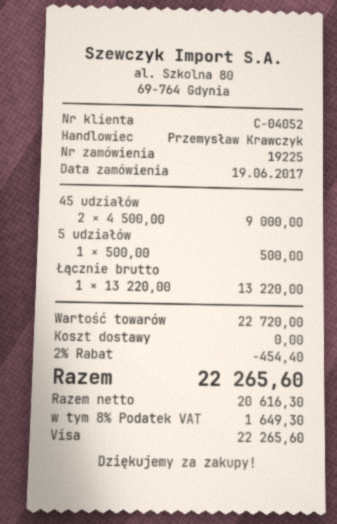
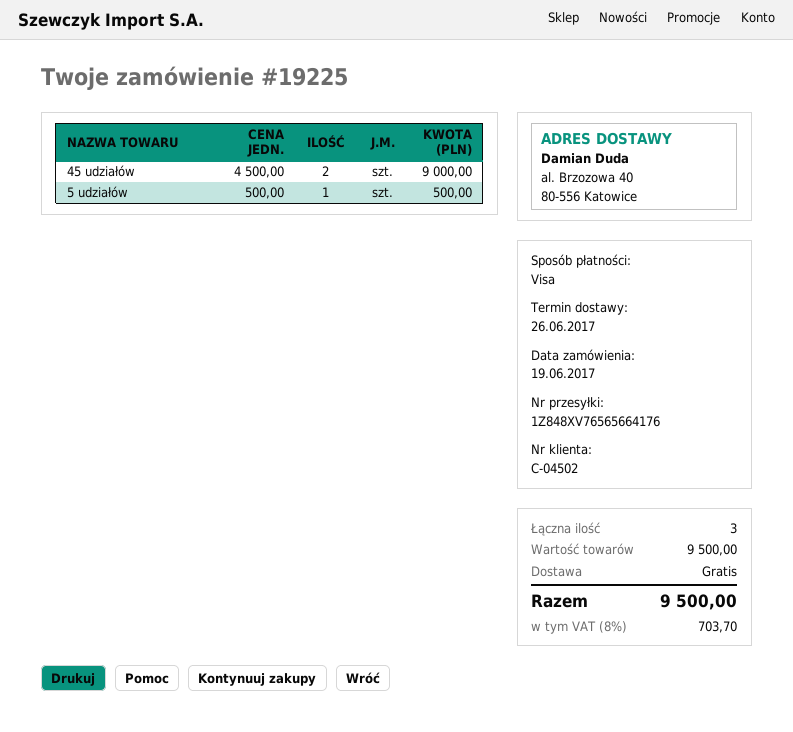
customer number: C-04052 -> C-04502
Łącznie brutto: 1 x 13220.00 = 13220.00 -> none
subtotal: 22720.00 -> 9500.00
discount: 2% = 454.40 -> none
tax: 8% = 1649.30 -> 8% = 703.70
total: 22265.60 -> 9500.00

